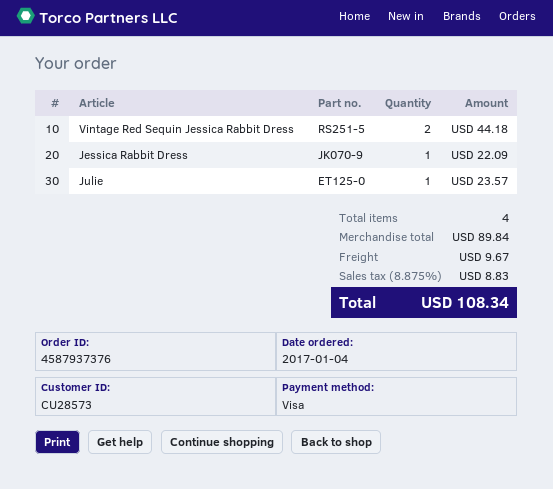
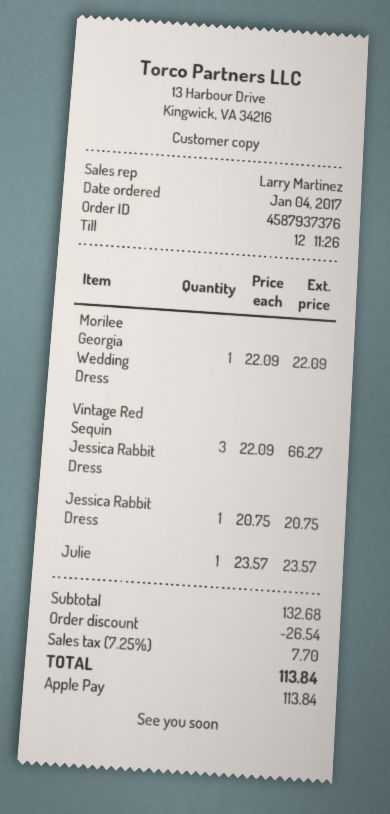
payment method: Visa -> Apple Pay
Vintage Red Sequin Jessica Rabbit Dress: 2 for 44.18 -> 3 for 66.27
Jessica Rabbit Dress: 1 for 22.09 -> 1 for 20.75
Morilee Georgia Wedding Dress: none -> 1 for 22.09
subtotal: 89.84 -> 132.68
discount: none -> 26.54
shipping: 9.67 -> none
tax: 8.875% = 8.83 -> 7.25% = 7.70
total: 108.34 -> 113.84

